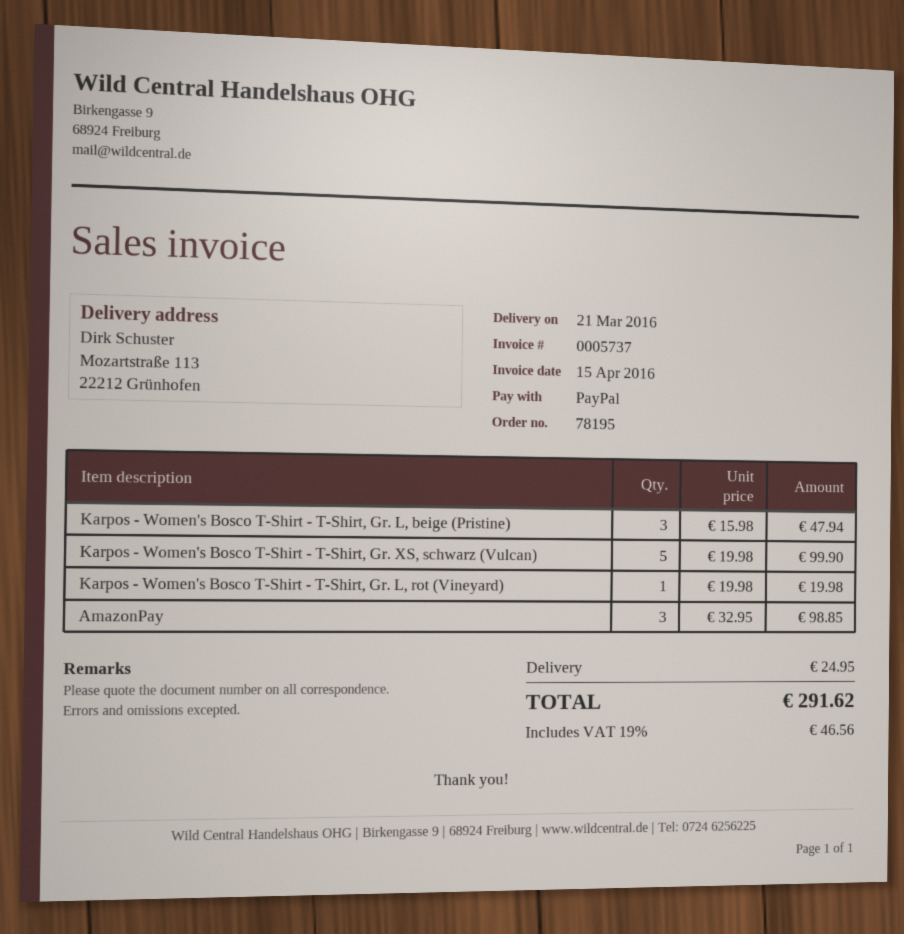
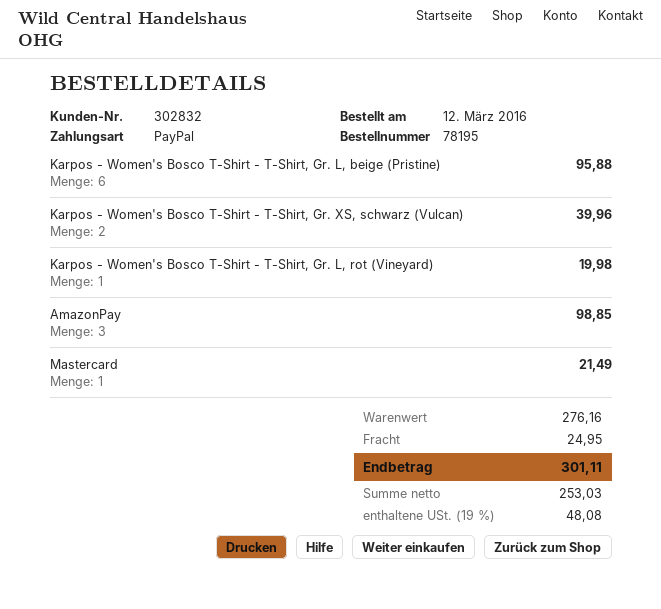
Karpos - Women's Bosco T-Shirt - T-Shirt, Gr. L, beige (Pristine): 3 for 47.94 -> 6 for 95.88
Karpos - Women's Bosco T-Shirt - T-Shirt, Gr. XS, schwarz (Vulcan): 5 for 99.90 -> 2 for 39.96
Mastercard: none -> 1 for 21.49
tax: 19% = 46.56 -> 19% = 48.08
total: 291.62 -> 301.11

